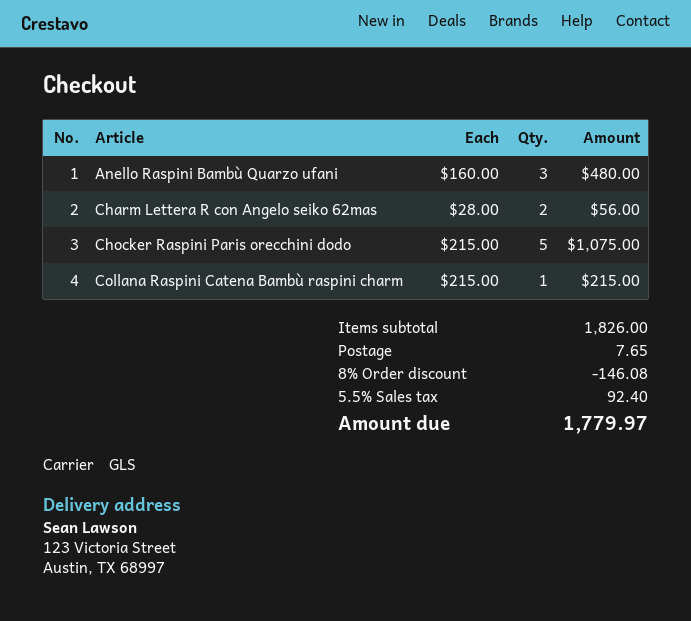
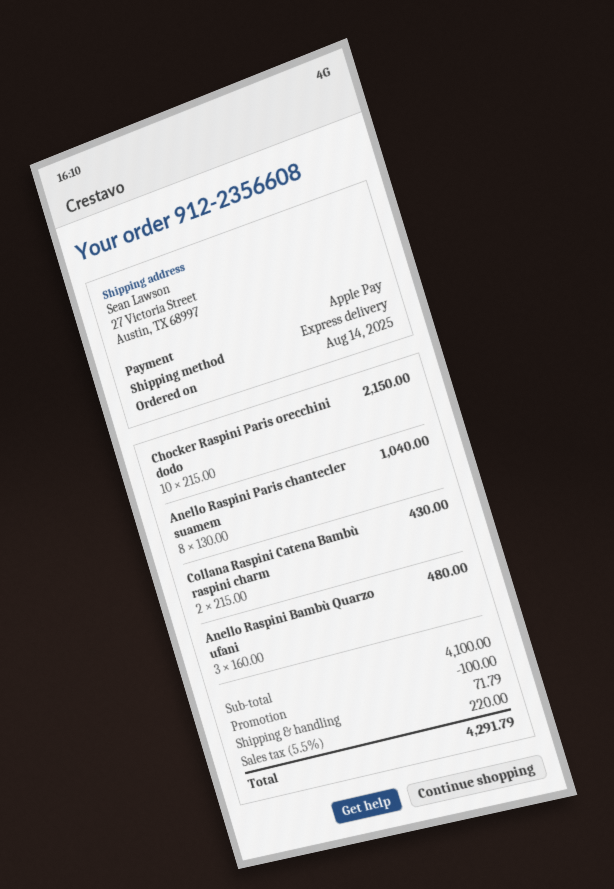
shipping method: GLS -> express
ship to: 123 Victoria Street, Austin, TX 68997 -> 27 Victoria Street, Austin, TX 68997
Charm Lettera R con Angelo seiko 62mas: 2 x 28.00 = 56.00 -> none
Chocker Raspini Paris orecchini dodo: 5 x 215.00 = 1075.00 -> 10 x 215.00 = 2150.00
Collana Raspini Catena Bambù raspini charm: 1 x 215.00 = 215.00 -> 2 x 215.00 = 430.00
Anello Raspini Paris chantecler suamem: none -> 8 x 130.00 = 1040.00
subtotal: 1826.00 -> 4100.00
discount: 146.08 -> 100.00
shipping: 7.65 -> 71.79
tax: 5.5% = 92.40 -> 5.5% = 220.00
total: 1779.97 -> 4291.79

